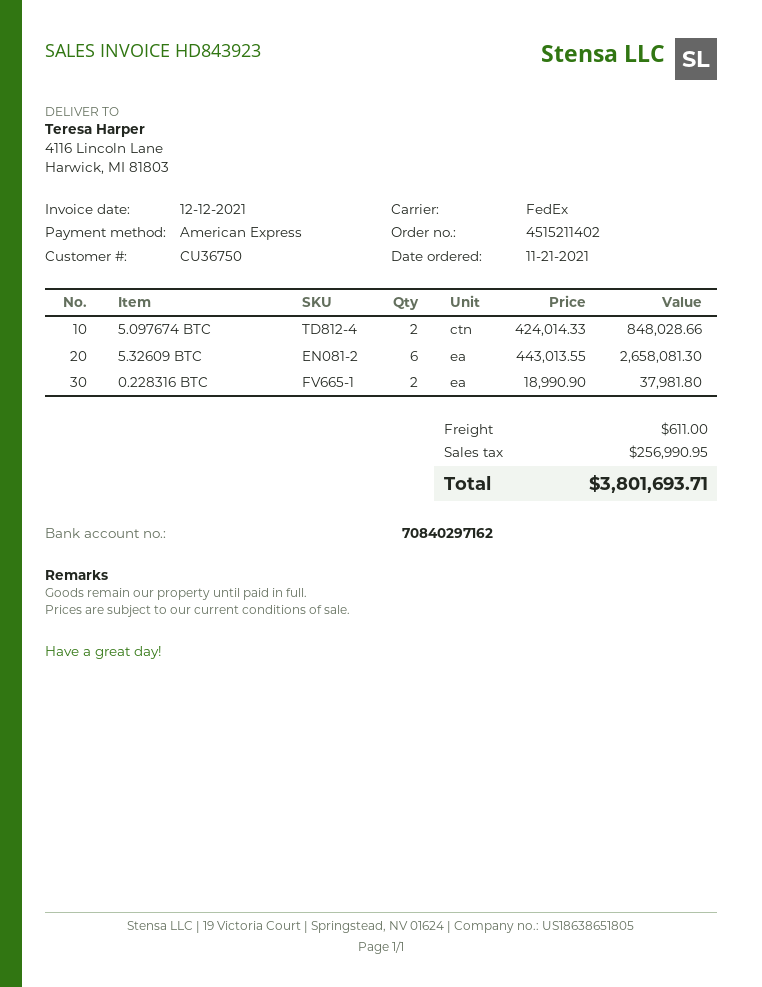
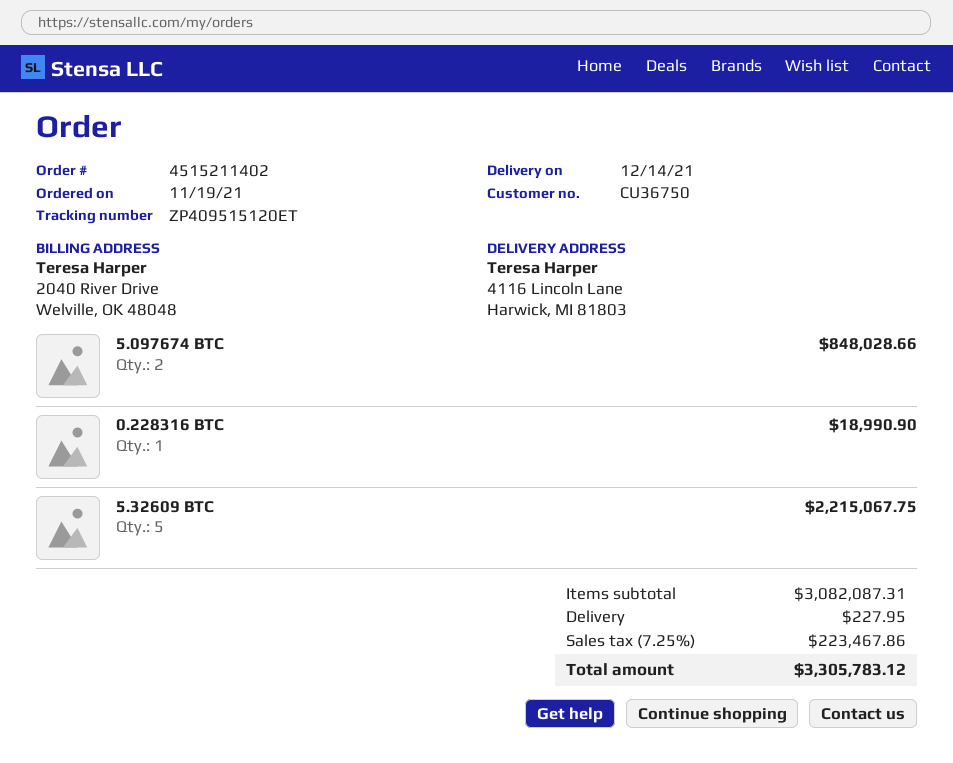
order date: 2021-11-21 -> 2021-11-19
5.32609 BTC: 6 for 2658081.30 -> 5 for 2215067.75
0.228316 BTC: 2 for 37981.80 -> 1 for 18990.90
shipping: 611.00 -> 227.95
tax: 256990.95 -> 223467.86
total: 3801693.71 -> 3305783.12

